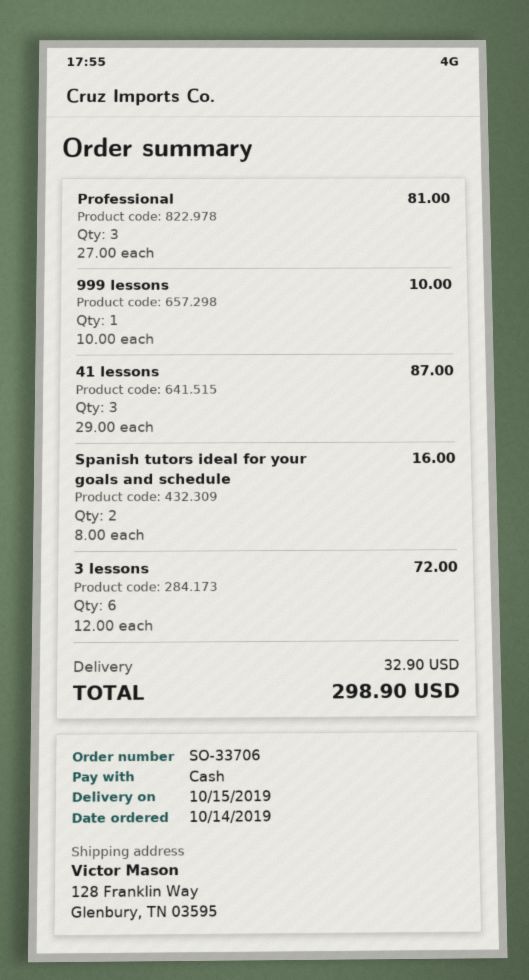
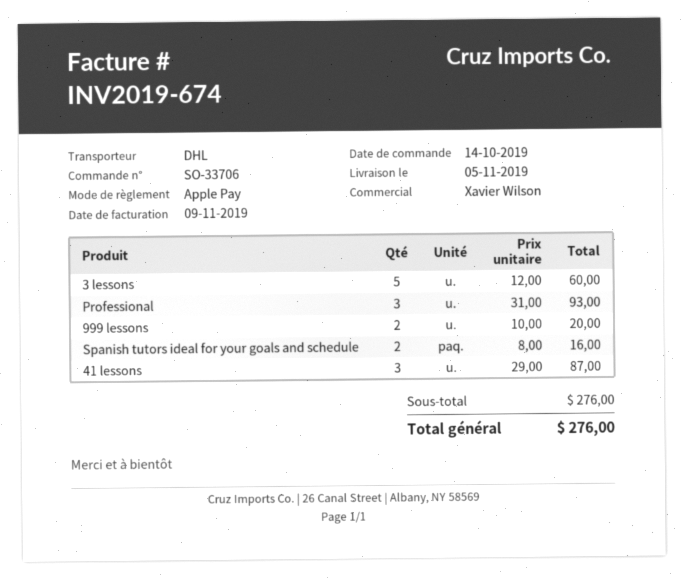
delivery date: 2019-10-15 -> 2019-11-05
payment method: cash -> Apple Pay
Professional: 3 x 27.00 = 81.00 -> 3 x 31.00 = 93.00
999 lessons: 1 x 10.00 = 10.00 -> 2 x 10.00 = 20.00
3 lessons: 6 x 12.00 = 72.00 -> 5 x 12.00 = 60.00
shipping: 32.90 -> none
total: 298.90 -> 276.00

